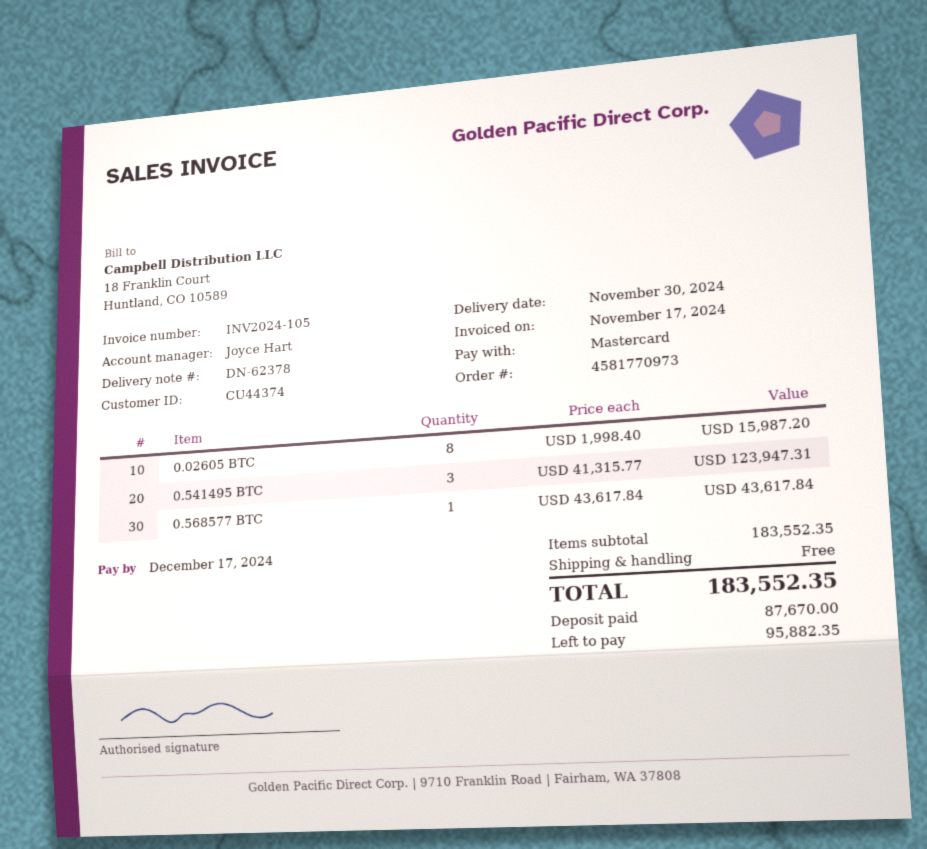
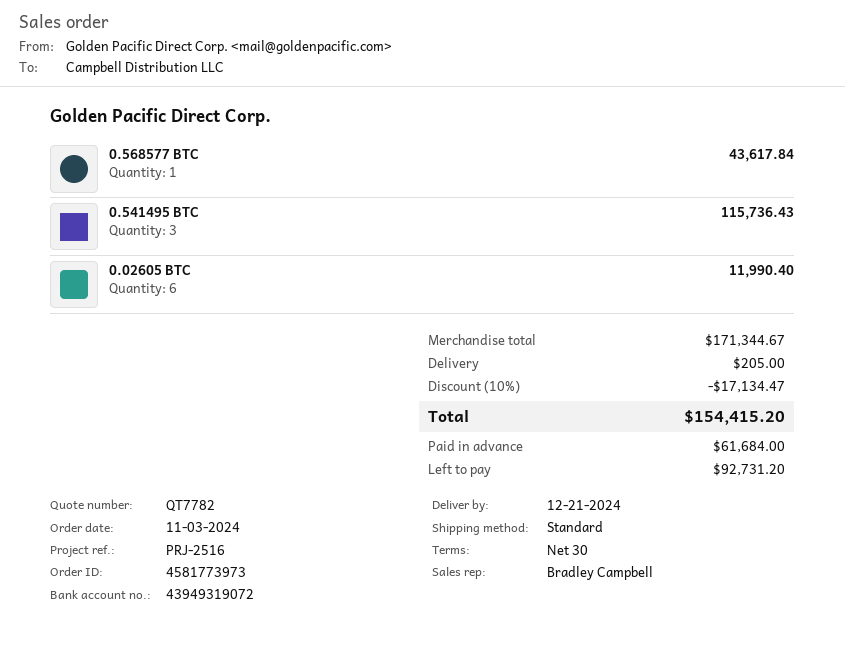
order number: 4581770973 -> 4581773973
delivery date: 2024-11-30 -> 2024-12-21
sales rep: Joyce Hart -> Bradley Campbell
0.02605 BTC: 8 for 15987.20 -> 6 for 11990.40
0.541495 BTC: 3 for 123947.31 -> 3 for 115736.43
subtotal: 183552.35 -> 171344.67
discount: none -> 10% = 17134.47
shipping: 0.00 -> 205.00
total: 183552.35 -> 154415.20
deposit: 87670.00 -> 61684.00
balance: 95882.35 -> 92731.20

